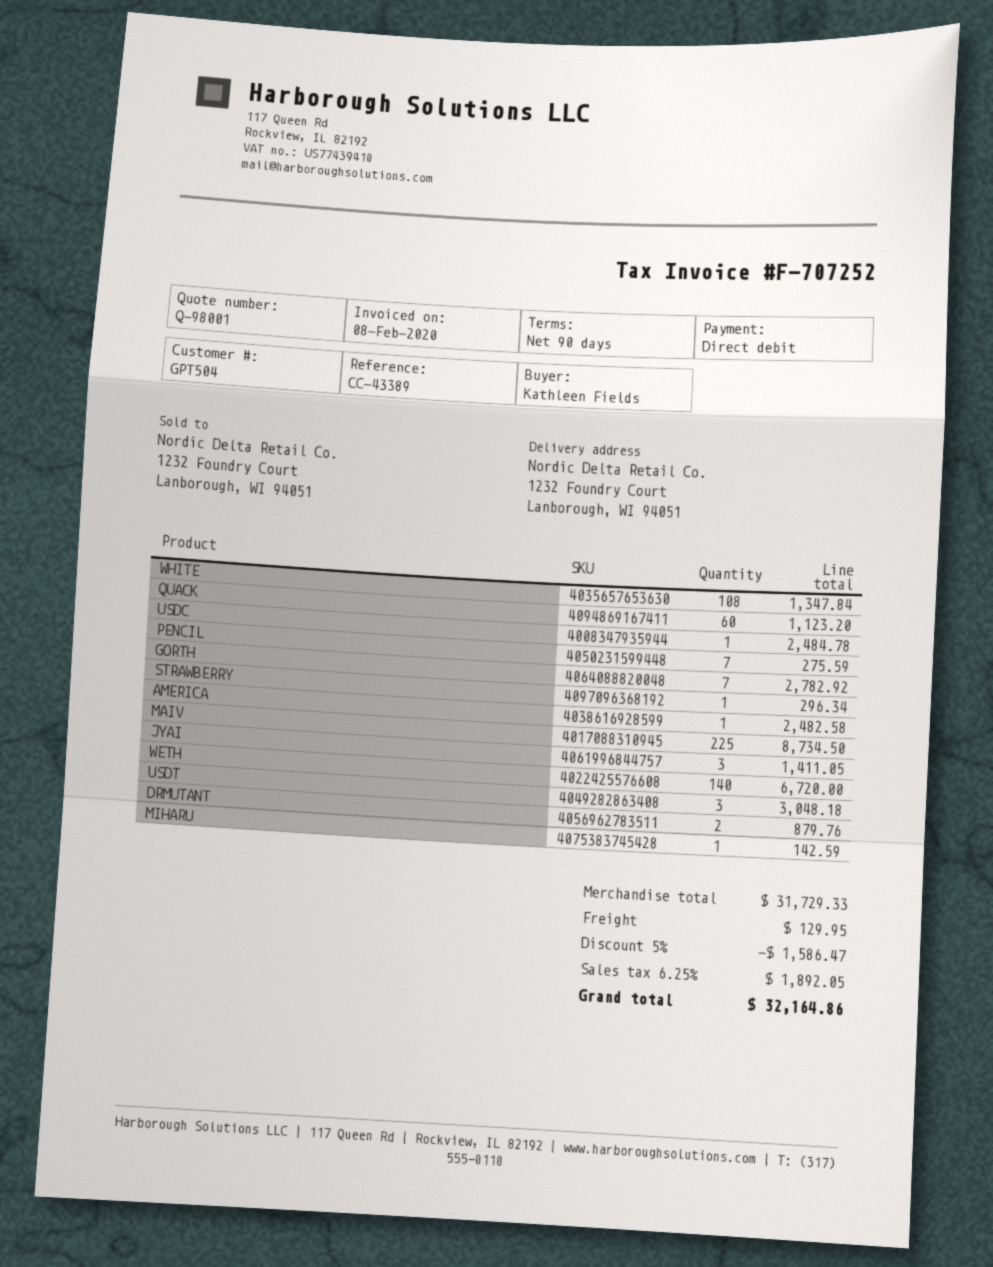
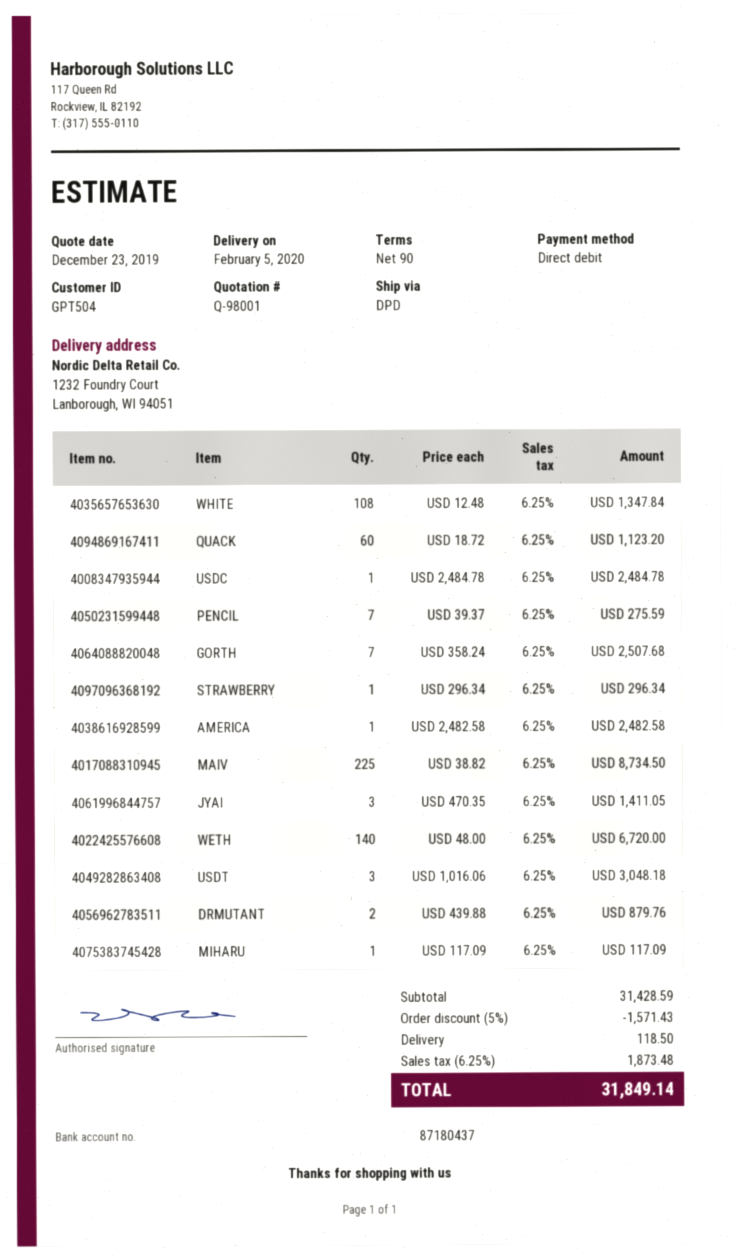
GORTH: 7 for 2782.92 -> 7 for 2507.68
MIHARU: 1 for 142.59 -> 1 for 117.09
subtotal: 31729.33 -> 31428.59
discount: 5% = 1586.47 -> 5% = 1571.43
shipping: 129.95 -> 118.50
tax: 6.25% = 1892.05 -> 6.25% = 1873.48
total: 32164.86 -> 31849.14

